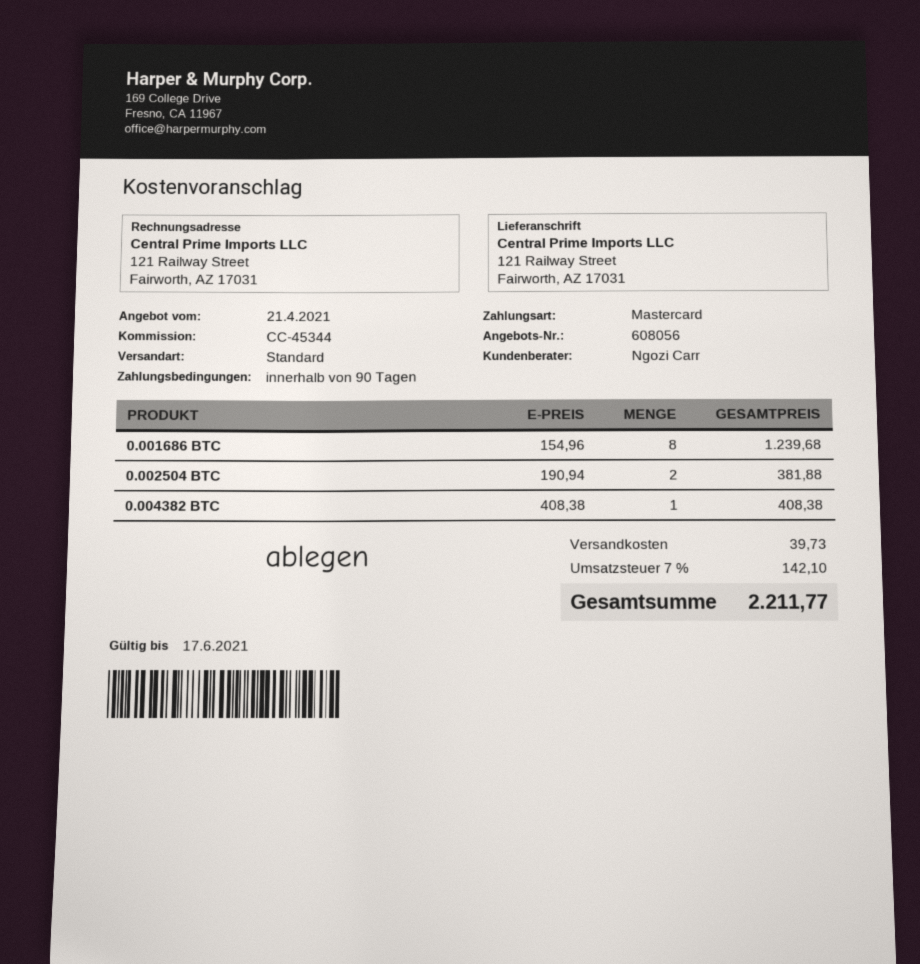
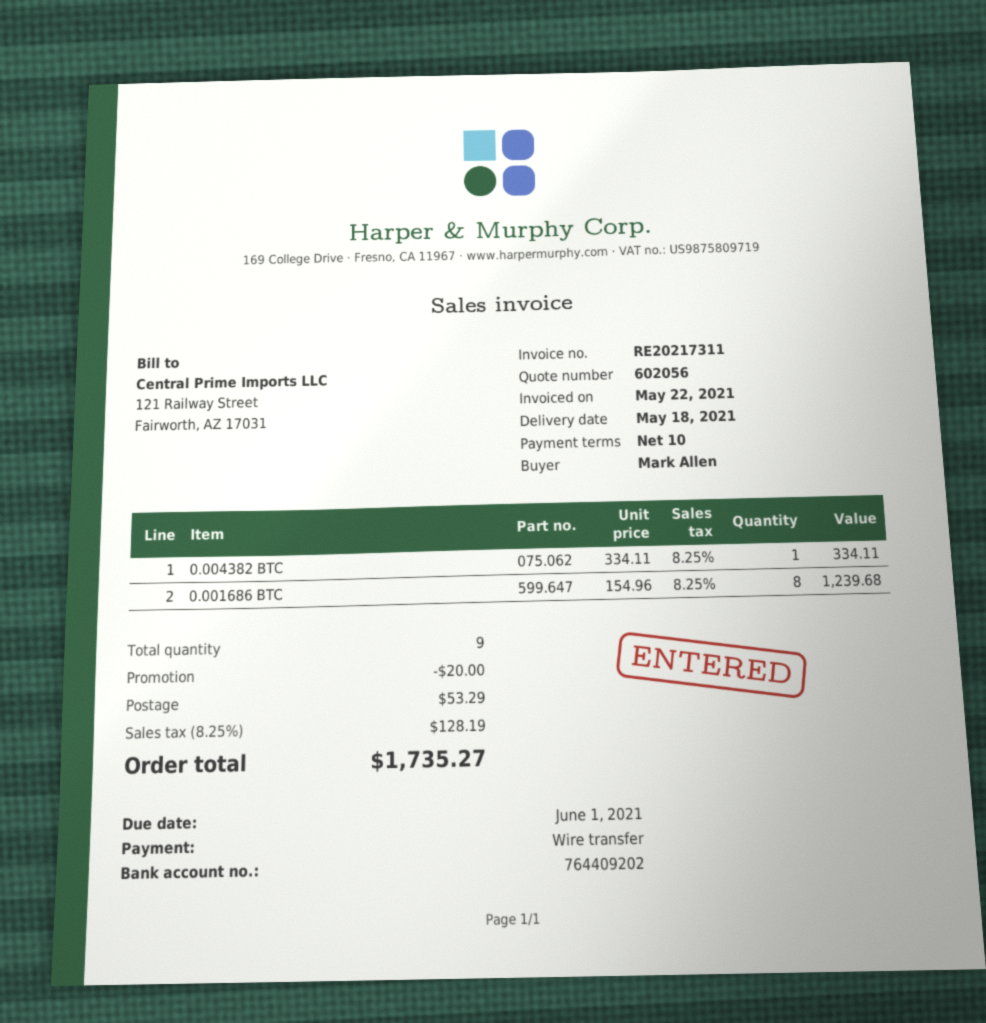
quote number: 608056 -> 602056
payment terms: 90 days -> 10 days
payment method: Mastercard -> bank transfer
0.002504 BTC: 2 x 190.94 = 381.88 -> none
0.004382 BTC: 1 x 408.38 = 408.38 -> 1 x 334.11 = 334.11
discount: none -> 20.00
shipping: 39.73 -> 53.29
tax: 7% = 142.10 -> 8.25% = 128.19
total: 2211.77 -> 1735.27

